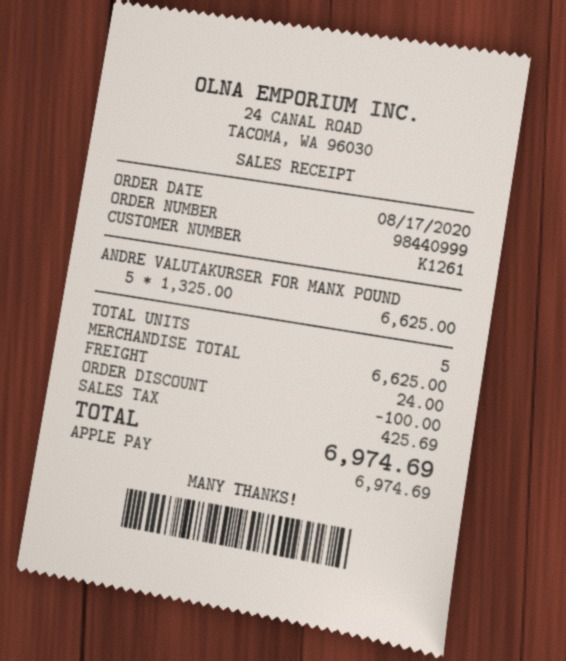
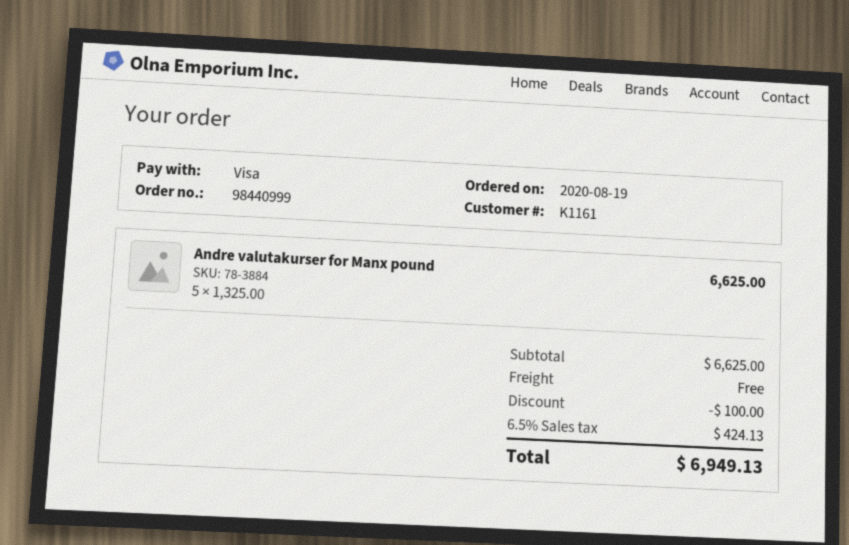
order date: 2020-08-17 -> 2020-08-19
customer number: K1261 -> K1161
payment method: Apple Pay -> Visa
shipping: 24.00 -> 0.00
tax: 425.69 -> 424.13
total: 6974.69 -> 6949.13

